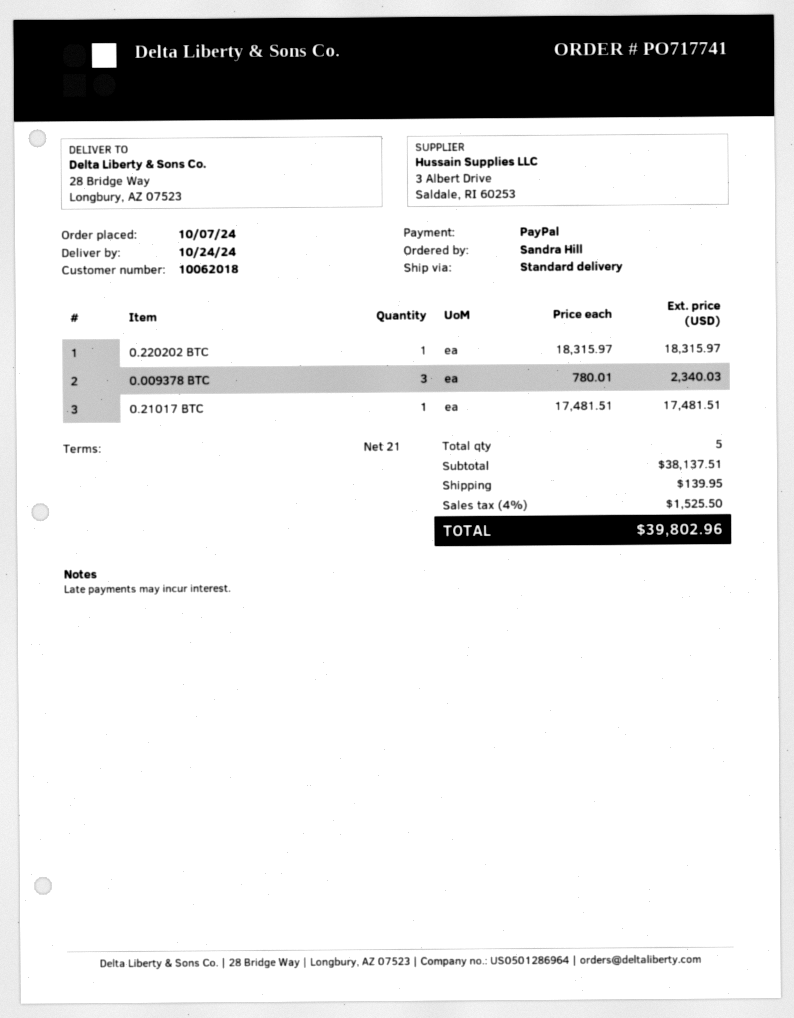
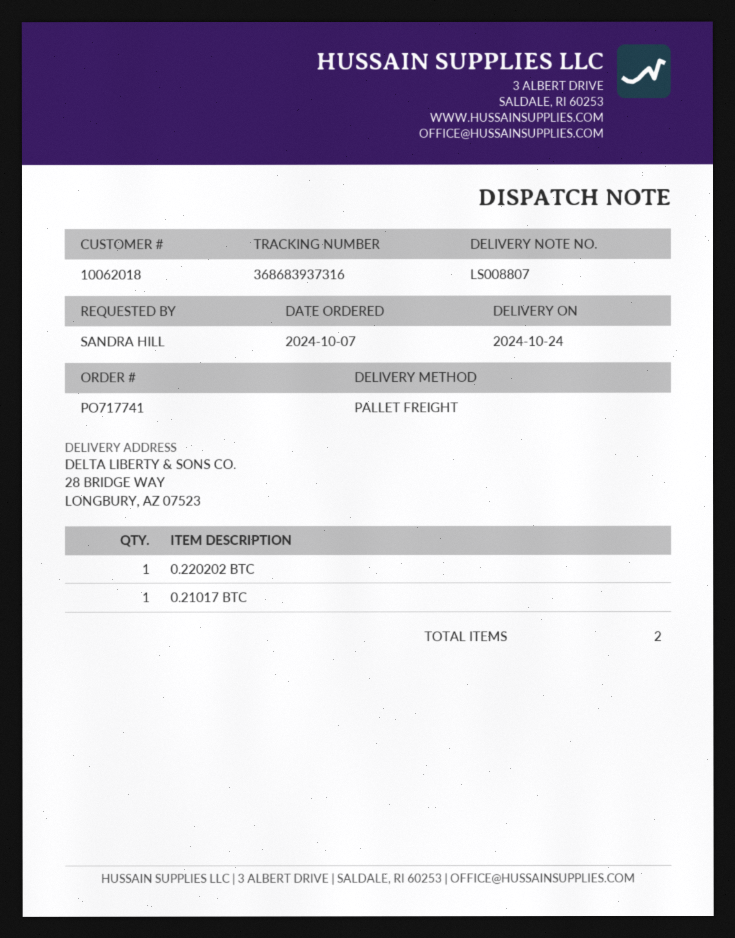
shipping method: standard -> pallet freight
0.009378 BTC: 3 -> none
total quantity: 5 -> 2

